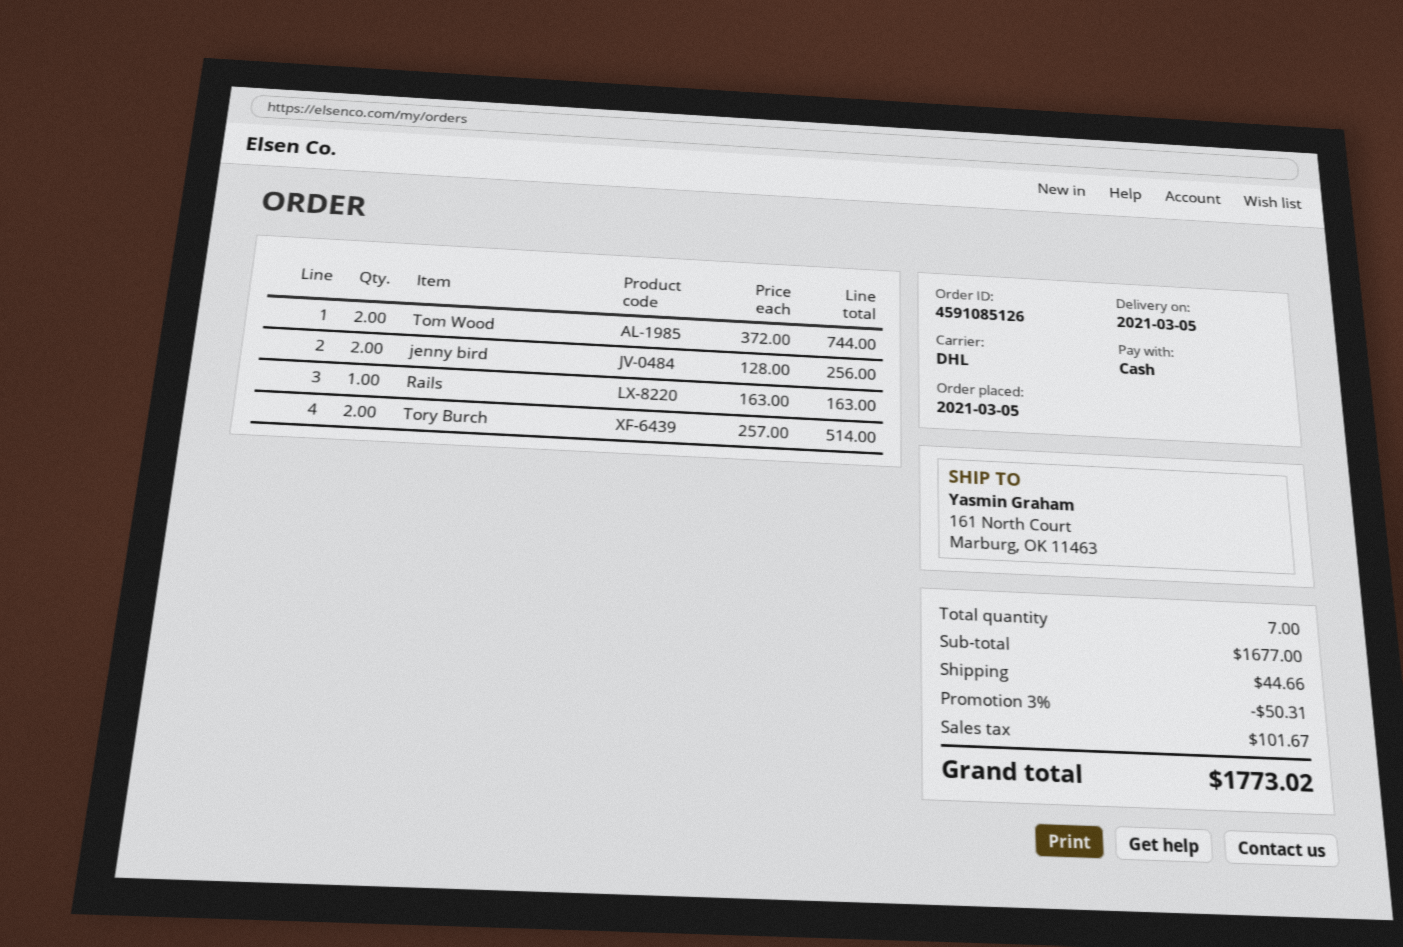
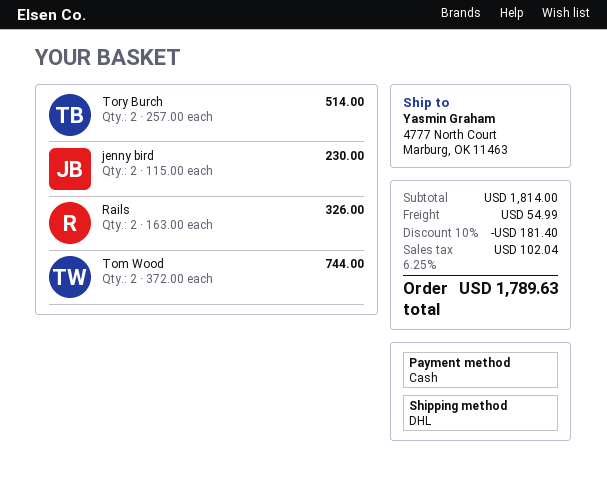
ship to: 161 North Court, Marburg, OK 11463 -> 4777 North Court, Marburg, OK 11463
jenny bird: 2 x 128.00 = 256.00 -> 2 x 115.00 = 230.00
Rails: 1 x 163.00 = 163.00 -> 2 x 163.00 = 326.00
subtotal: 1677.00 -> 1814.00
discount: 3% = 50.31 -> 10% = 181.40
shipping: 44.66 -> 54.99
tax: 101.67 -> 102.04
total: 1773.02 -> 1789.63

